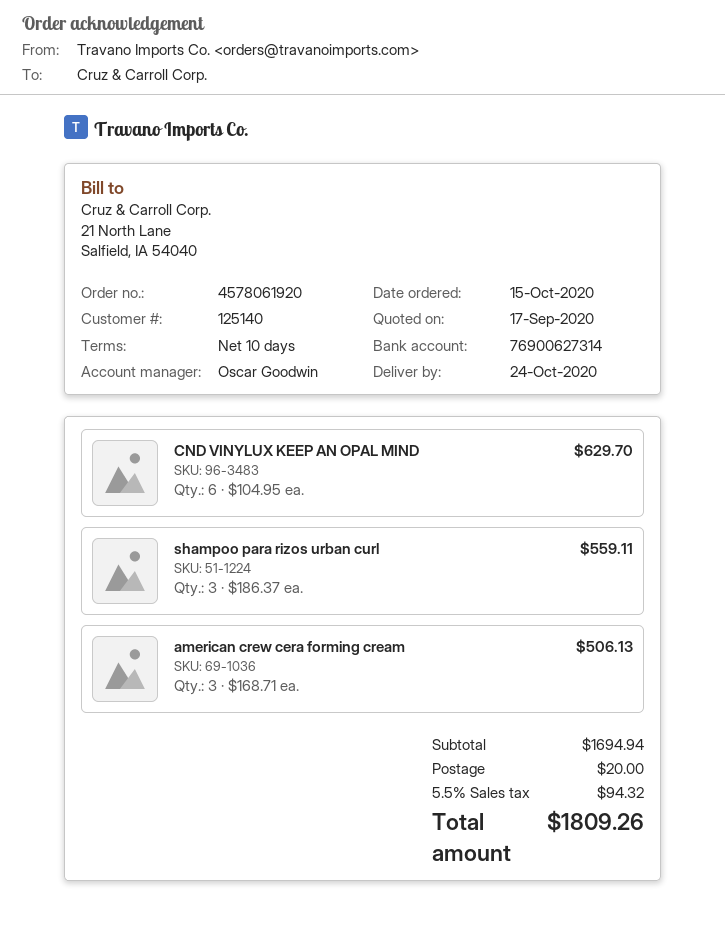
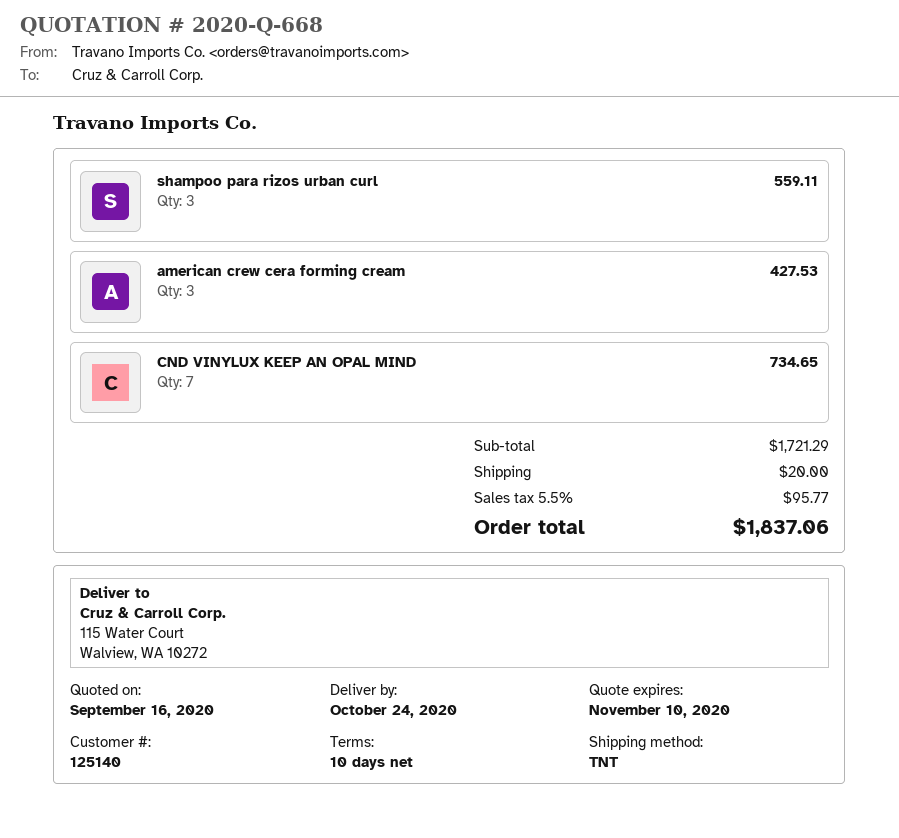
quote date: 2020-09-17 -> 2020-09-16
CND VINYLUX KEEP AN OPAL MIND: 6 for 629.70 -> 7 for 734.65
american crew cera forming cream: 3 for 506.13 -> 3 for 427.53
subtotal: 1694.94 -> 1721.29
tax: 5.5% = 94.32 -> 5.5% = 95.77
total: 1809.26 -> 1837.06

